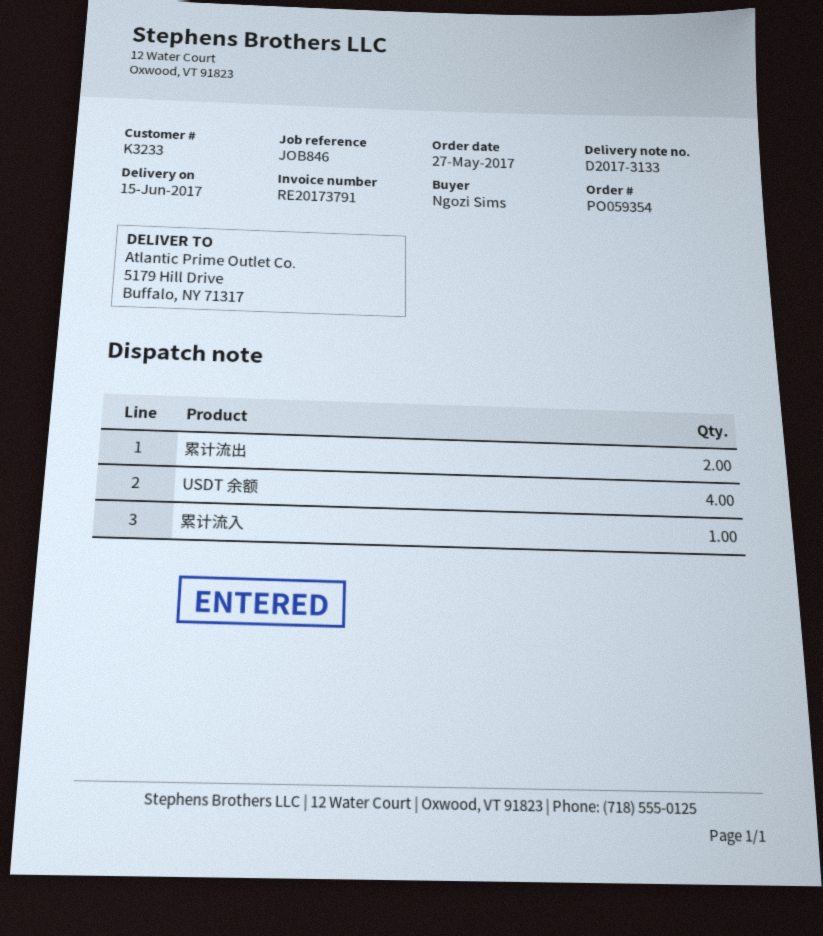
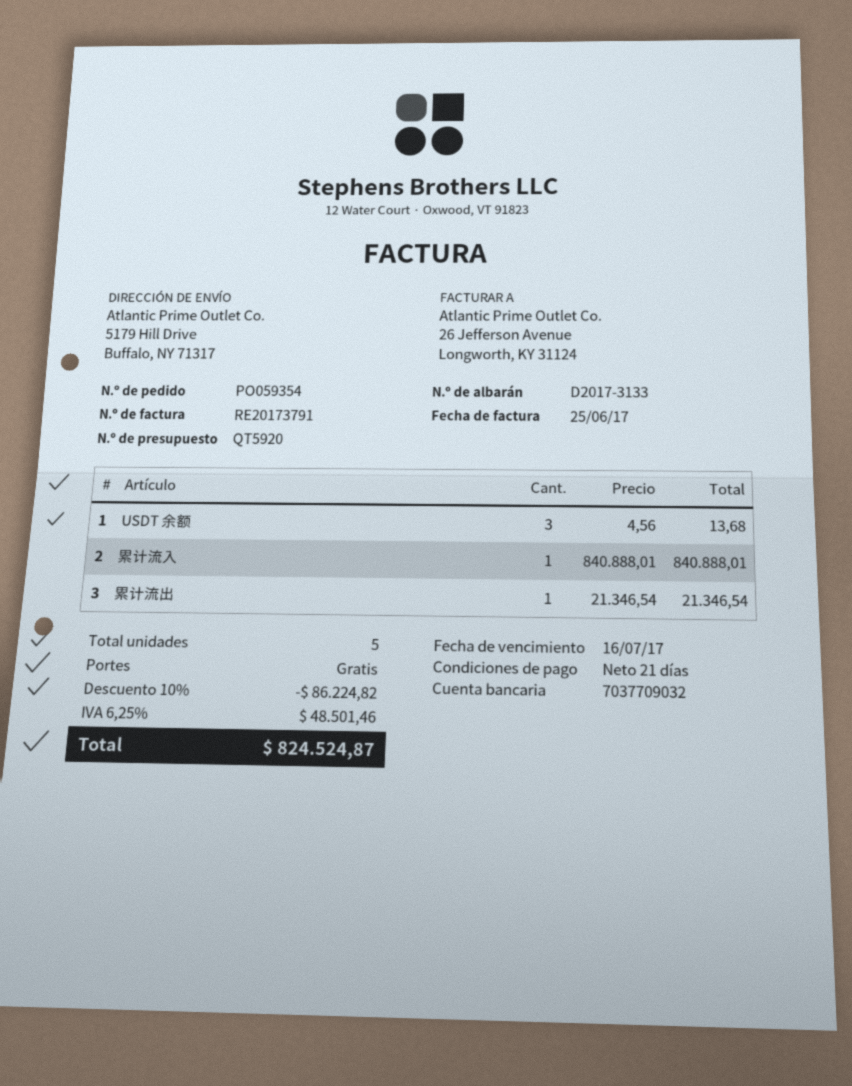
累计流出: 2 -> 1
USDT 余额: 4 -> 3

